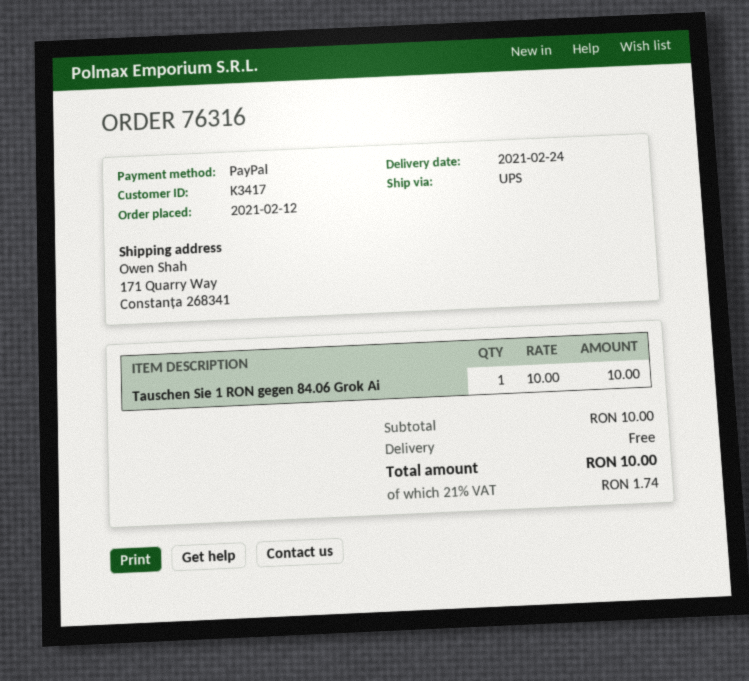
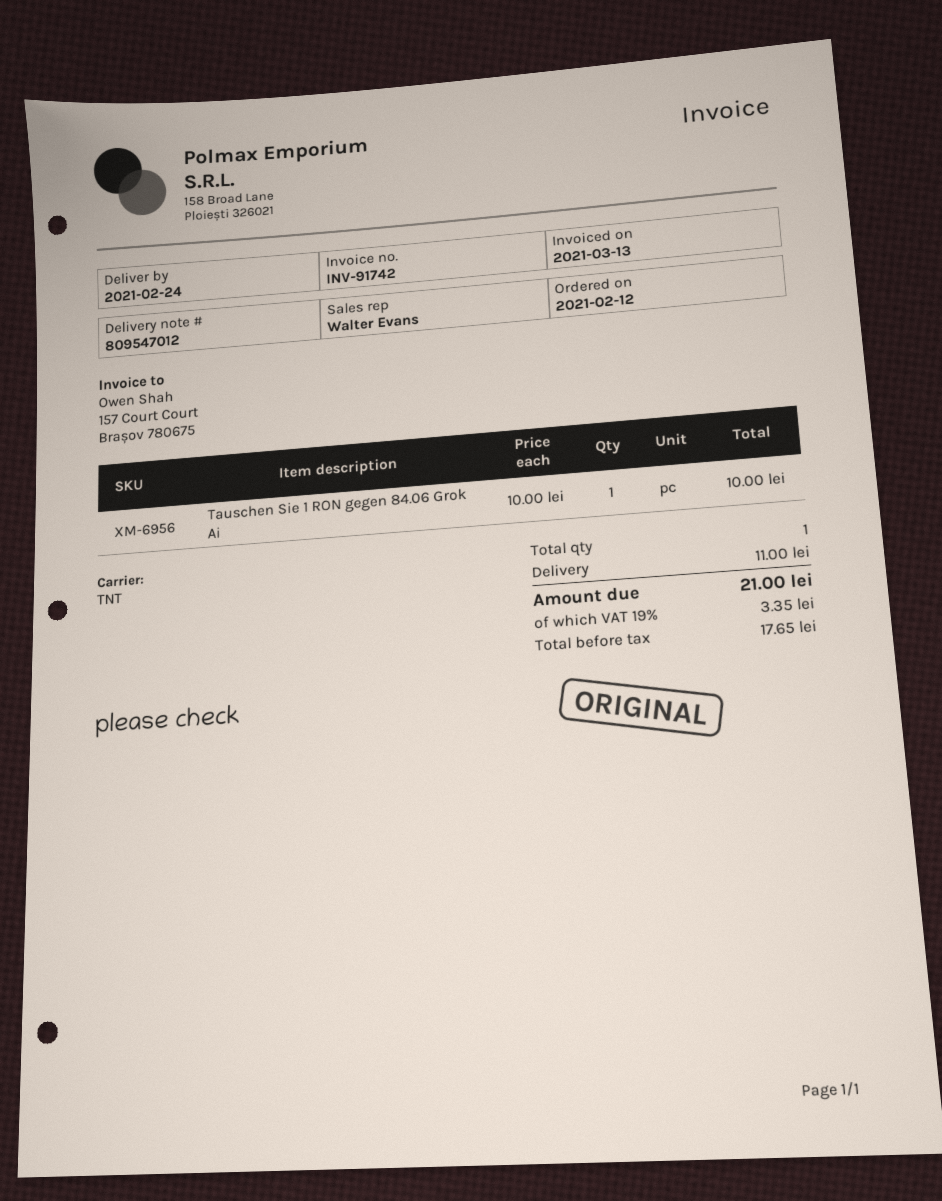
shipping method: UPS -> TNT
shipping: 0.00 -> 11.00
tax: 21% = 1.74 -> 19% = 3.35
total: 10.00 -> 21.00

